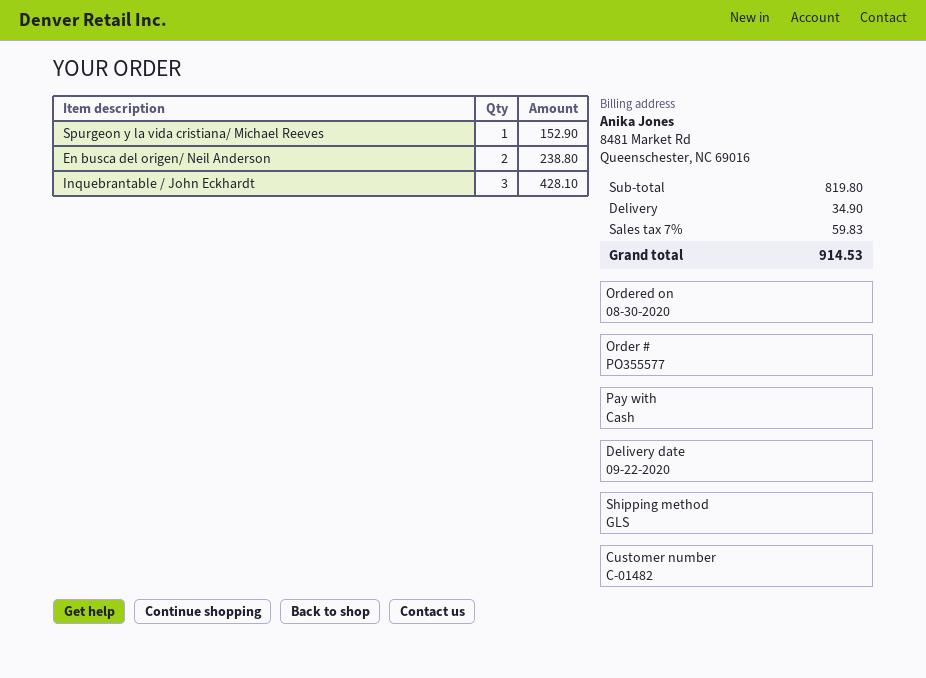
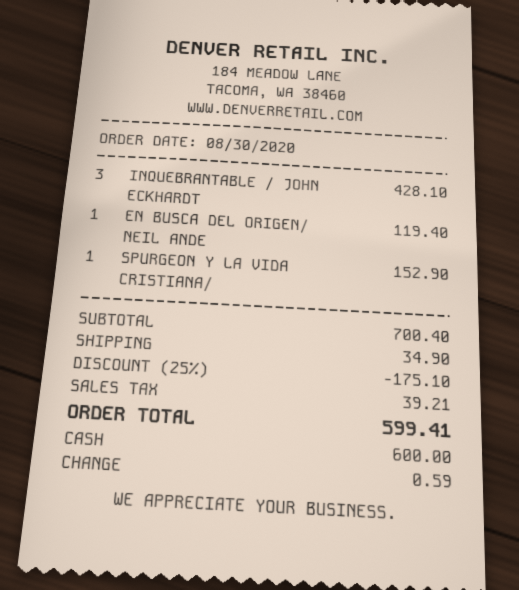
En busca del origen/ Neil Anderson: 2 for 238.80 -> 1 for 119.40
subtotal: 819.80 -> 700.40
discount: none -> 25% = 175.10
tax: 59.83 -> 39.21
total: 914.53 -> 599.41

